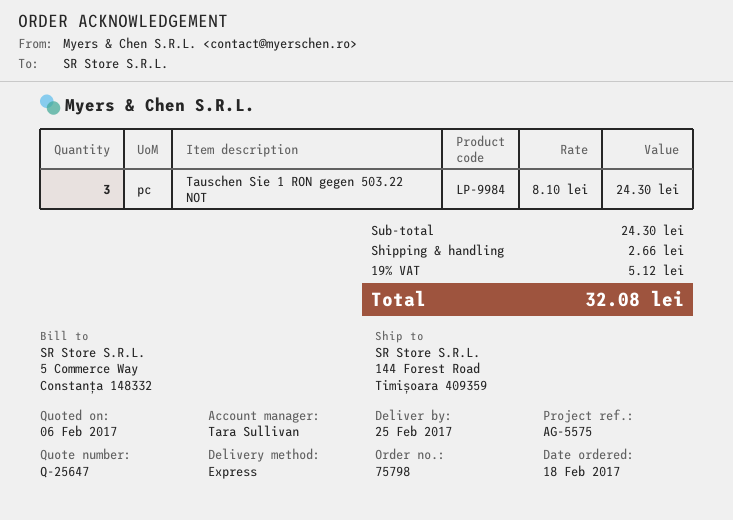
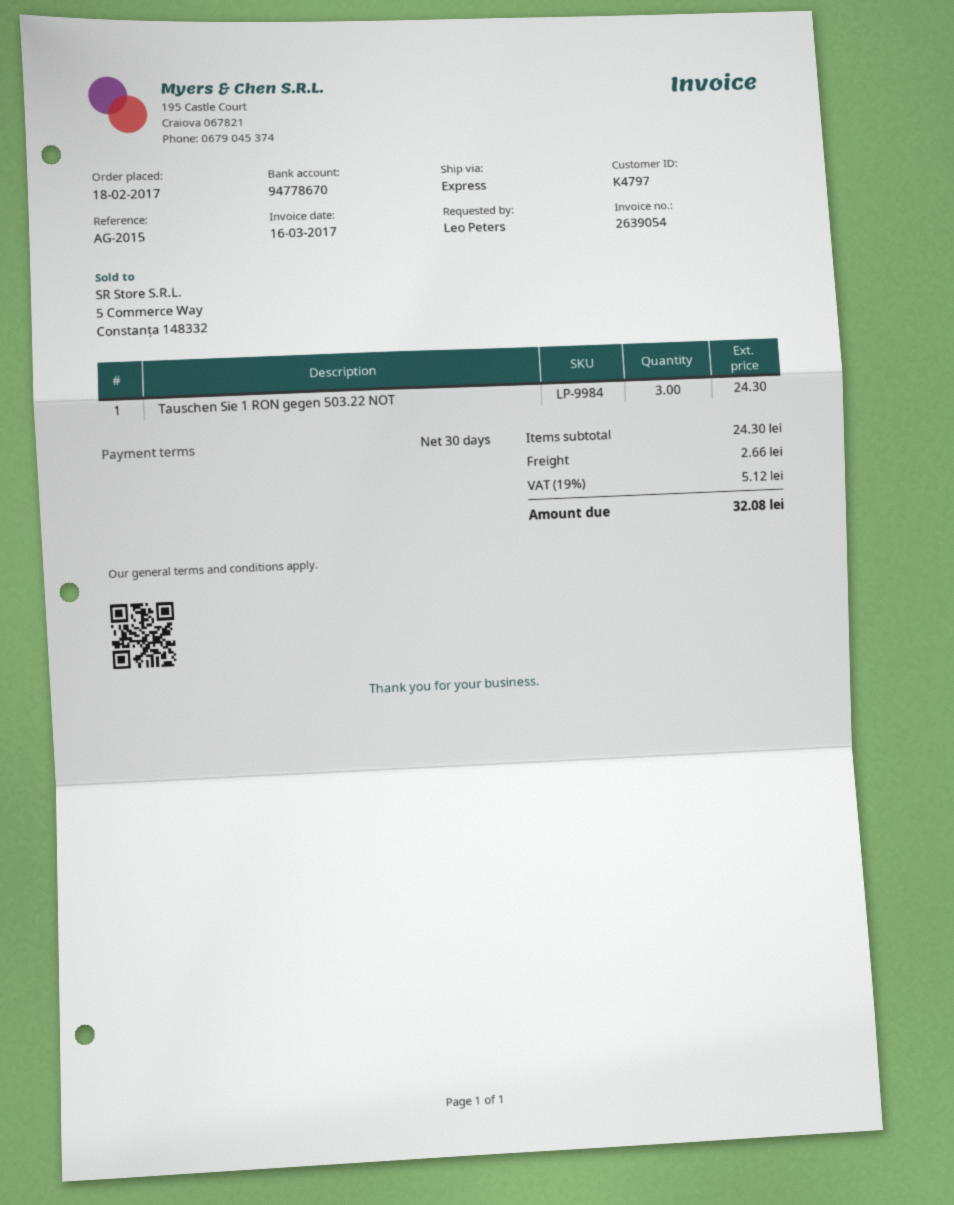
reference: AG-5575 -> AG-2015

